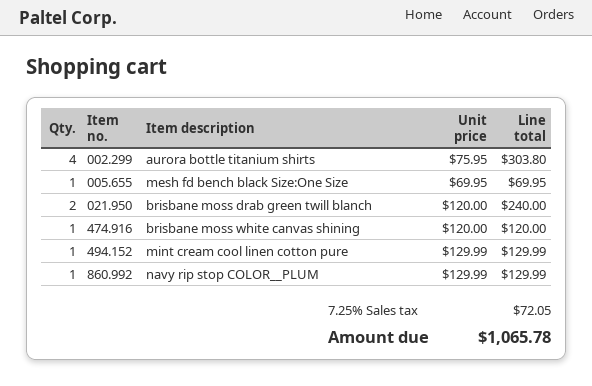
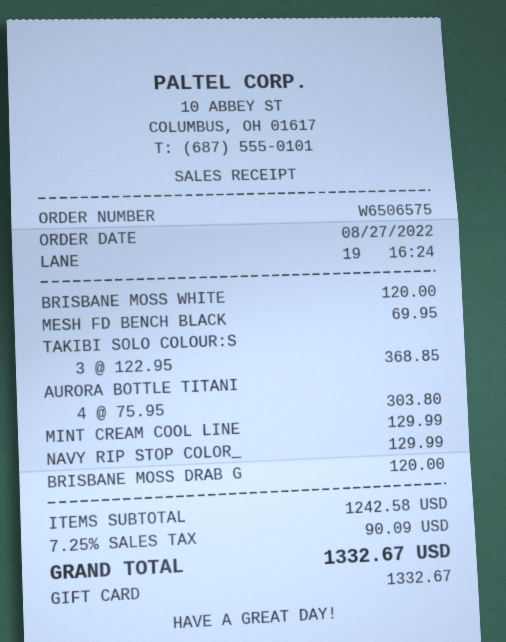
brisbane moss drab green twill blanch: 2 x 120.00 = 240.00 -> 1 x 120.00 = 120.00
TAKIBI SOLO COLOUR:S: none -> 3 x 122.95 = 368.85
tax: 7.25% = 72.05 -> 7.25% = 90.09
total: 1065.78 -> 1332.67

